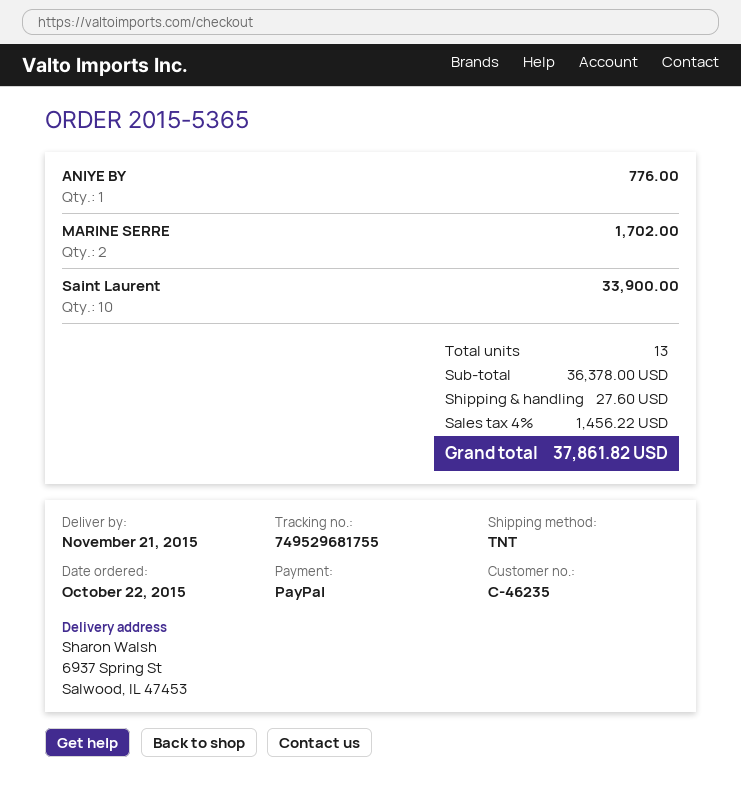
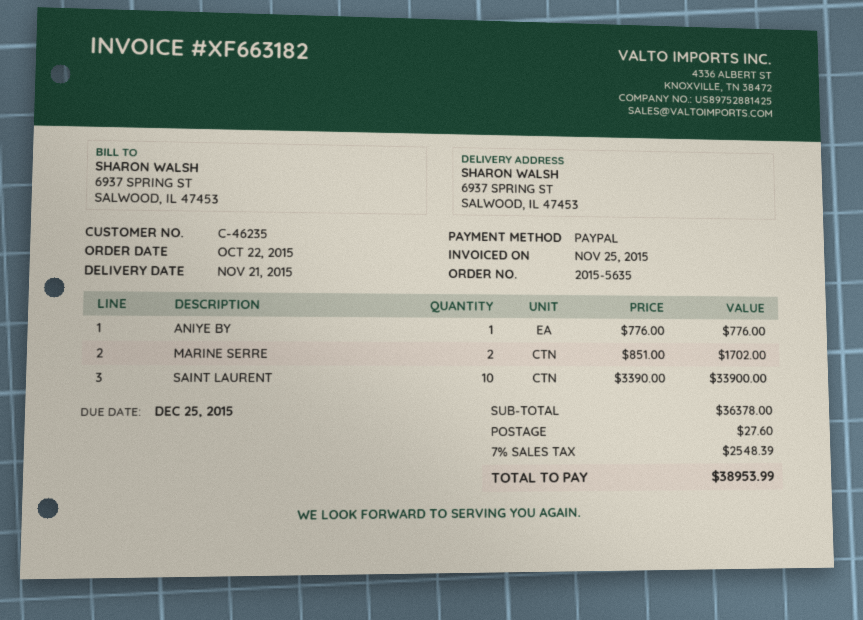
order number: 2015-5365 -> 2015-5635
tax: 4% = 1456.22 -> 7% = 2548.39
total: 37861.82 -> 38953.99

